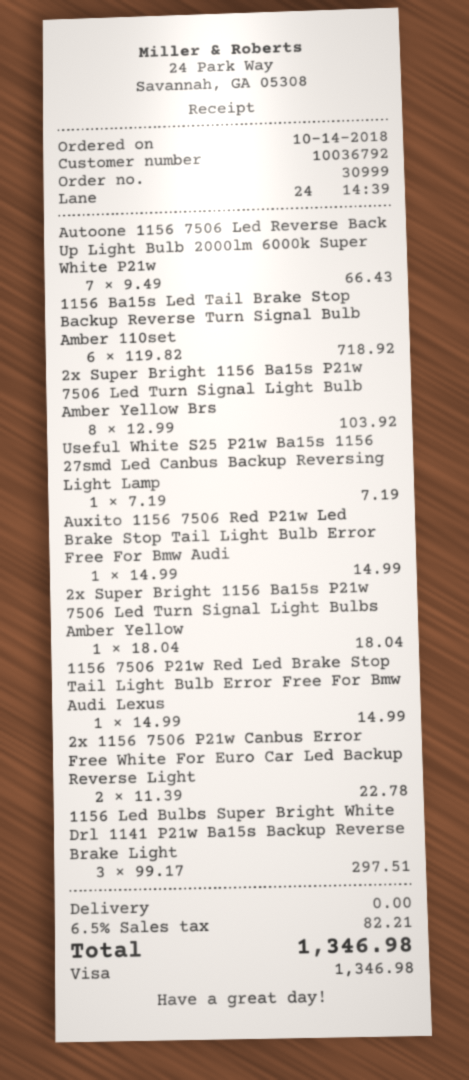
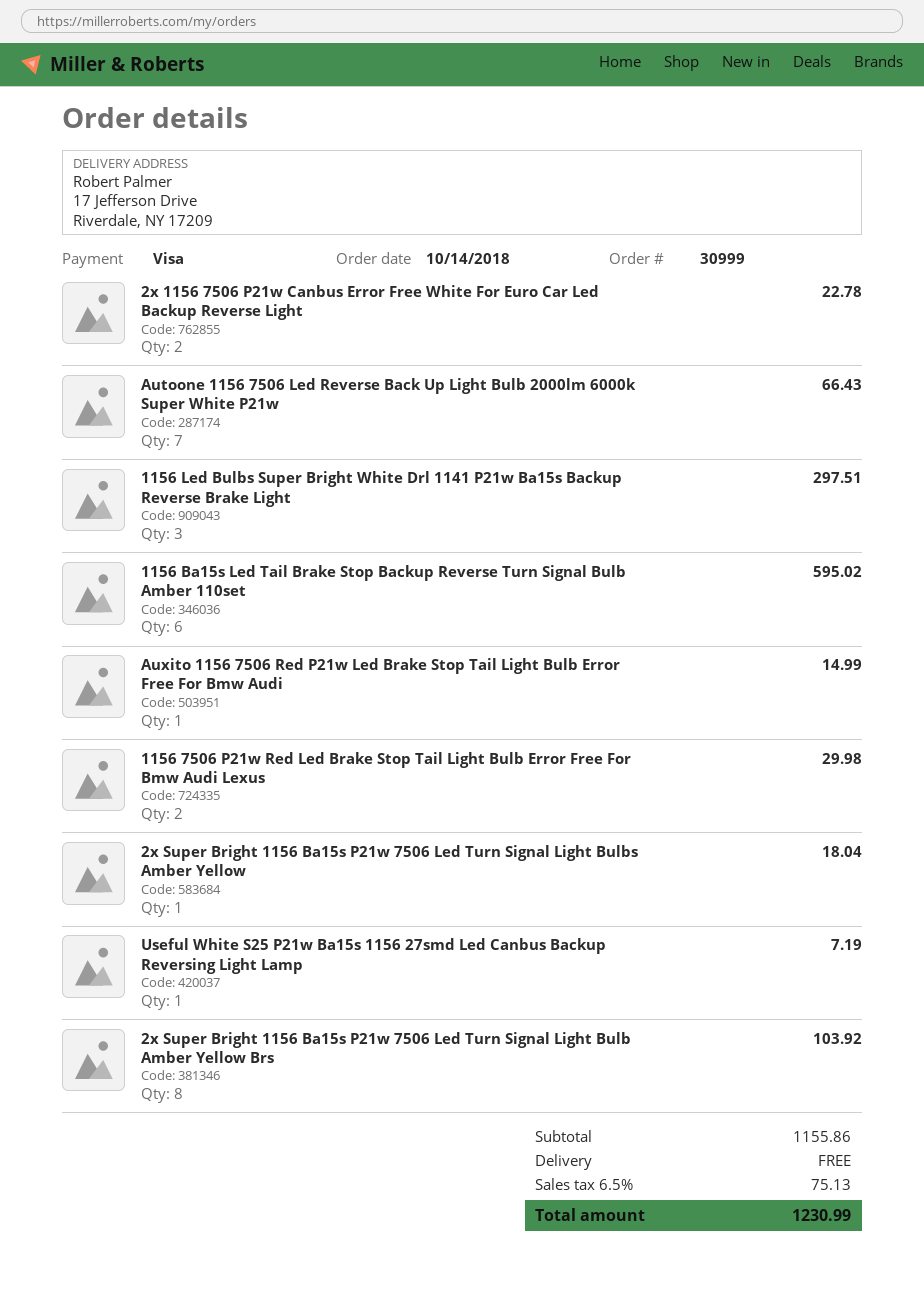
1156 Ba15s Led Tail Brake Stop Backup Reverse Turn Signal Bulb Amber 110set: 6 for 718.92 -> 6 for 595.02
1156 7506 P21w Red Led Brake Stop Tail Light Bulb Error Free For Bmw Audi Lexus: 1 for 14.99 -> 2 for 29.98
tax: 6.5% = 82.21 -> 6.5% = 75.13
total: 1346.98 -> 1230.99

